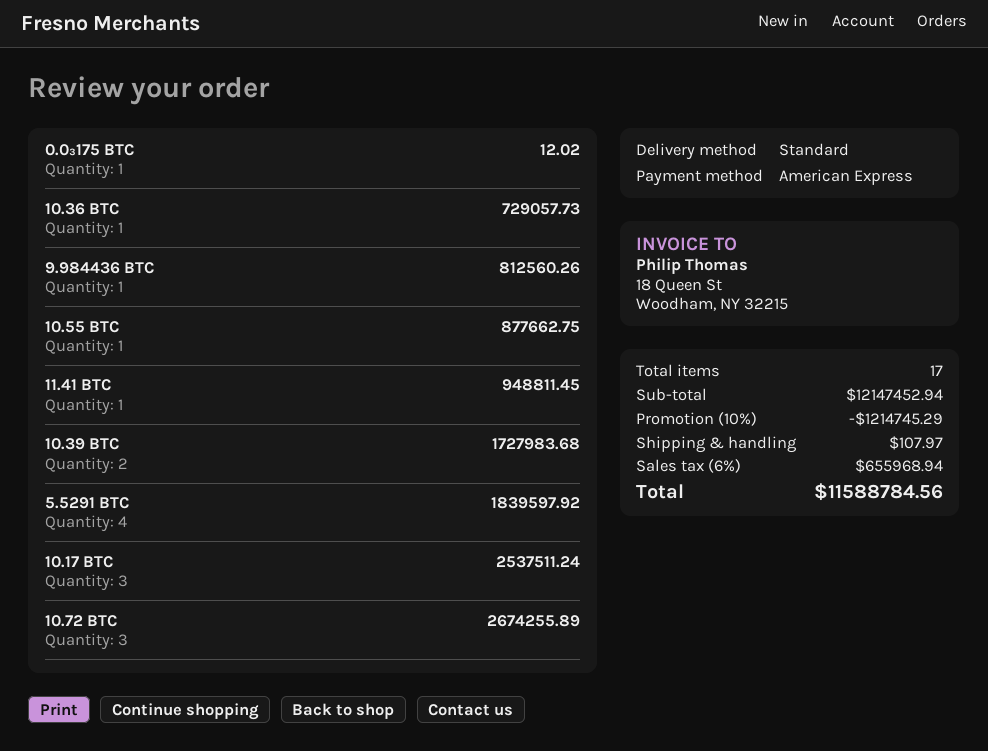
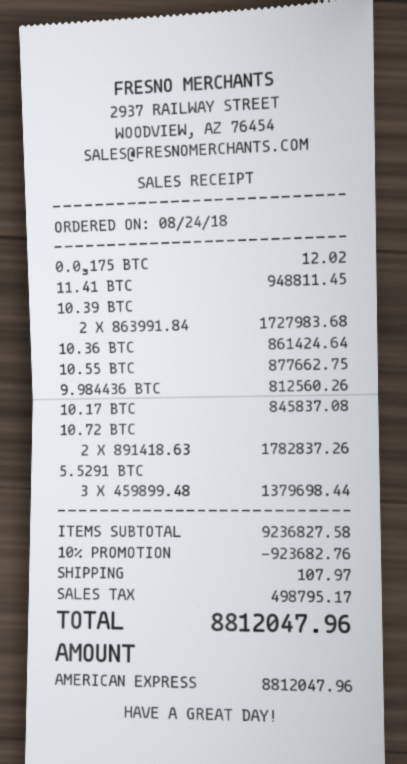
10.36 BTC: 1 for 729057.73 -> 1 for 861424.64
5.5291 BTC: 4 for 1839597.92 -> 3 for 1379698.44
10.17 BTC: 3 for 2537511.24 -> 1 for 845837.08
10.72 BTC: 3 for 2674255.89 -> 2 for 1782837.26
subtotal: 12147452.94 -> 9236827.58
discount: 10% = 1214745.29 -> 10% = 923682.76
tax: 655968.94 -> 498795.17
total: 11588784.56 -> 8812047.96

